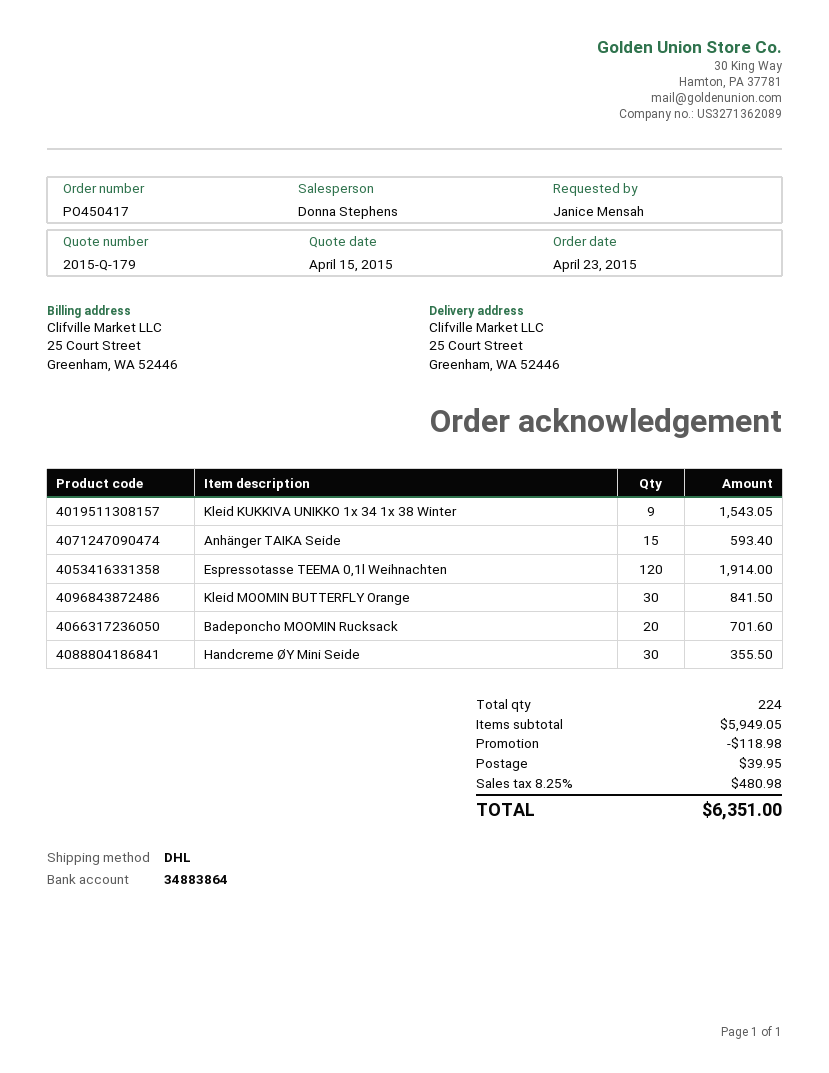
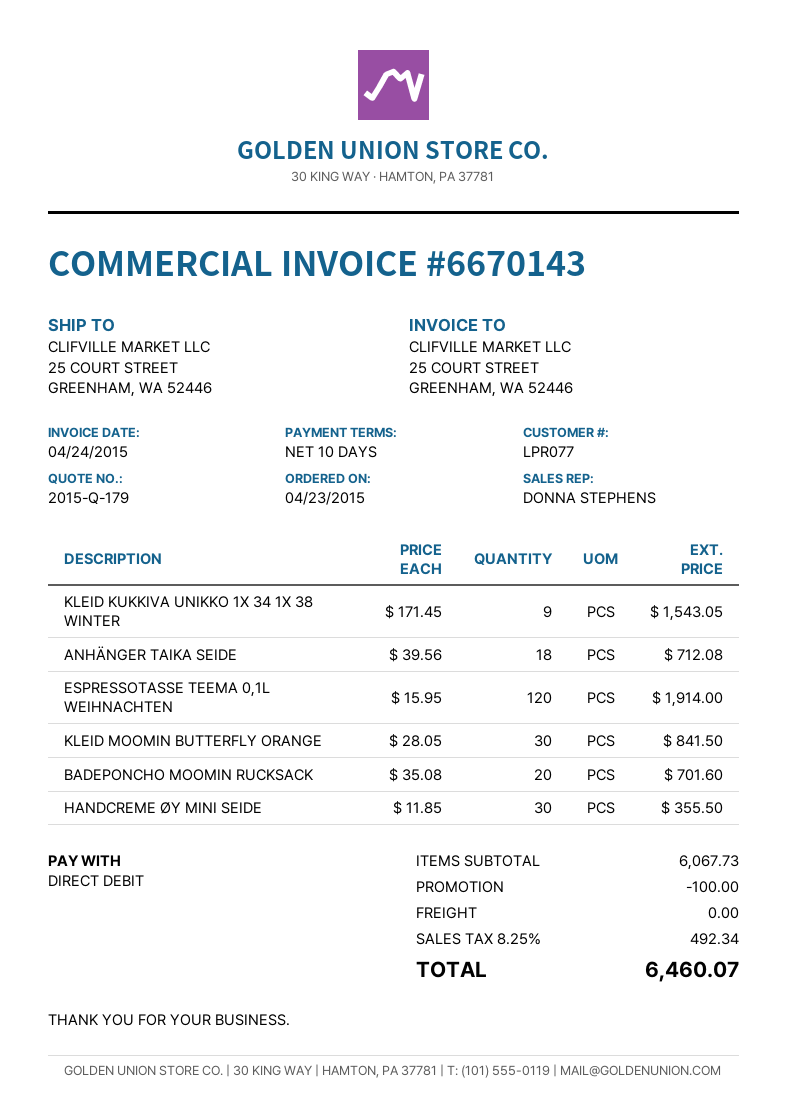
Anhänger TAIKA Seide: 15 for 593.40 -> 18 for 712.08
subtotal: 5949.05 -> 6067.73
discount: 118.98 -> 100.00
shipping: 39.95 -> 0.00
tax: 8.25% = 480.98 -> 8.25% = 492.34
total: 6351.00 -> 6460.07

